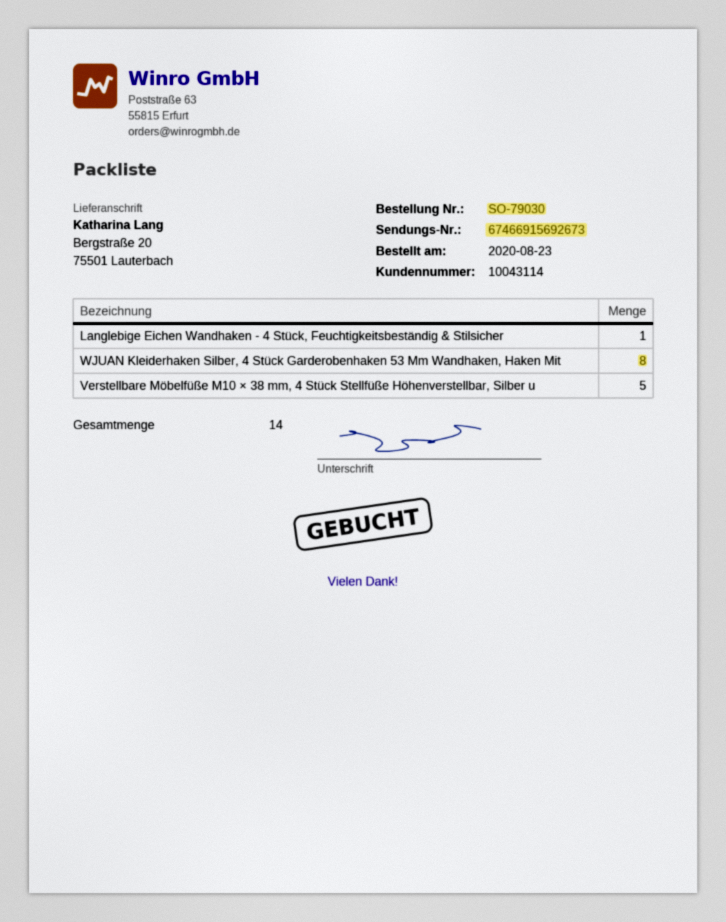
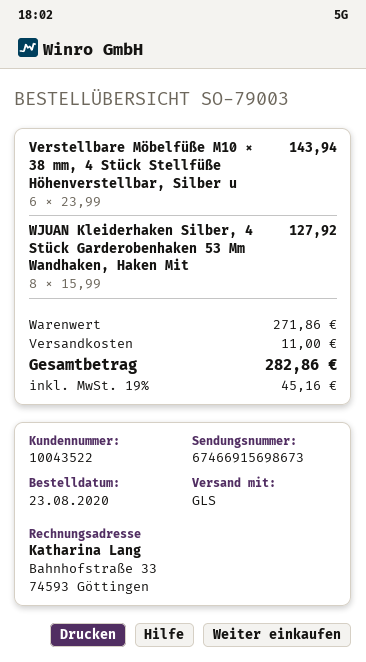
order number: SO-79030 -> SO-79003
customer number: 10043114 -> 10043522
tracking number: 67466915692673 -> 67466915698673
Langlebige Eichen Wandhaken - 4 Stück, Feuchtigkeitsbeständig & Stilsicher: 1 -> none
Verstellbare Möbelfüße M10 × 38 mm, 4 Stück Stellfüße Höhenverstellbar, Silber u: 5 -> 6

